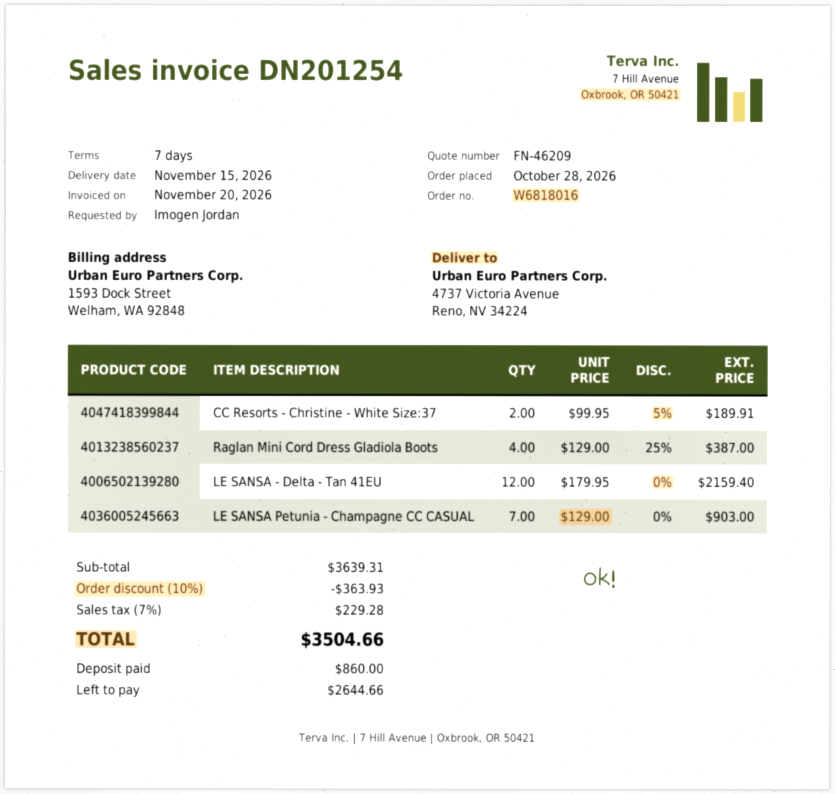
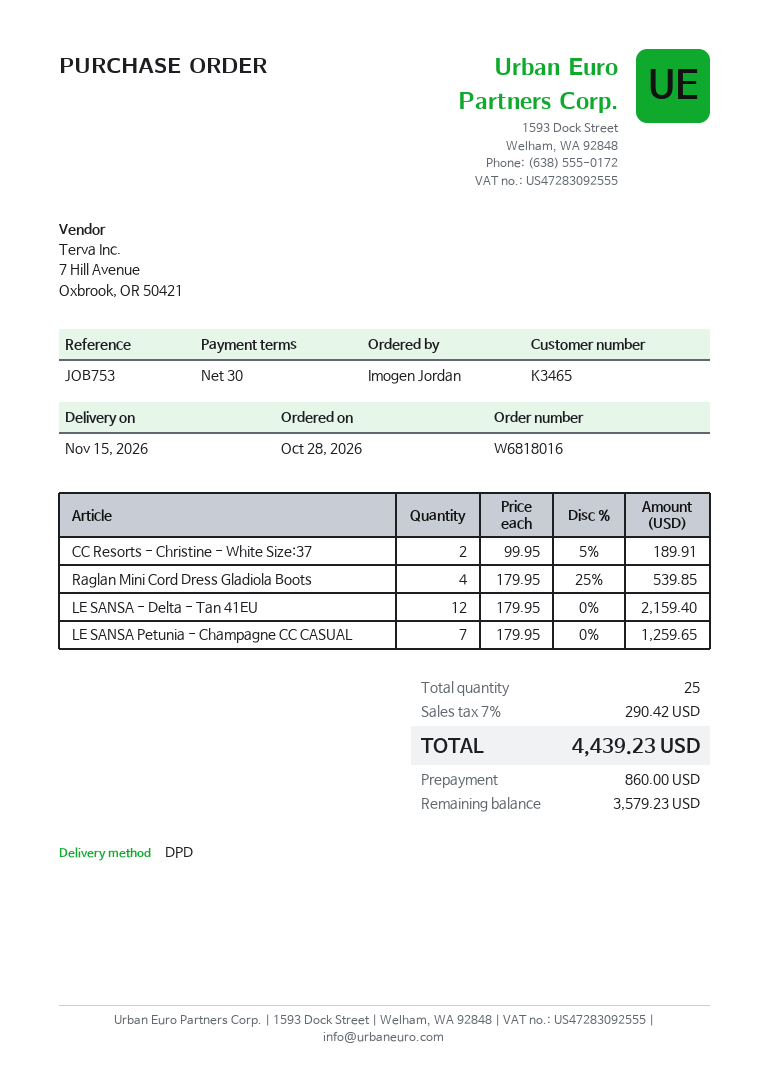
payment terms: 7 days -> 30 days
Raglan Mini Cord Dress Gladiola Boots: 4 x 129.00 - 25% = 387.00 -> 4 x 179.95 - 25% = 539.85
LE SANSA Petunia - Champagne CC CASUAL: 7 x 129.00 = 903.00 -> 7 x 179.95 = 1259.65
discount: 10% = 363.93 -> none
tax: 7% = 229.28 -> 7% = 290.42
total: 3504.66 -> 4439.23
balance: 2644.66 -> 3579.23

